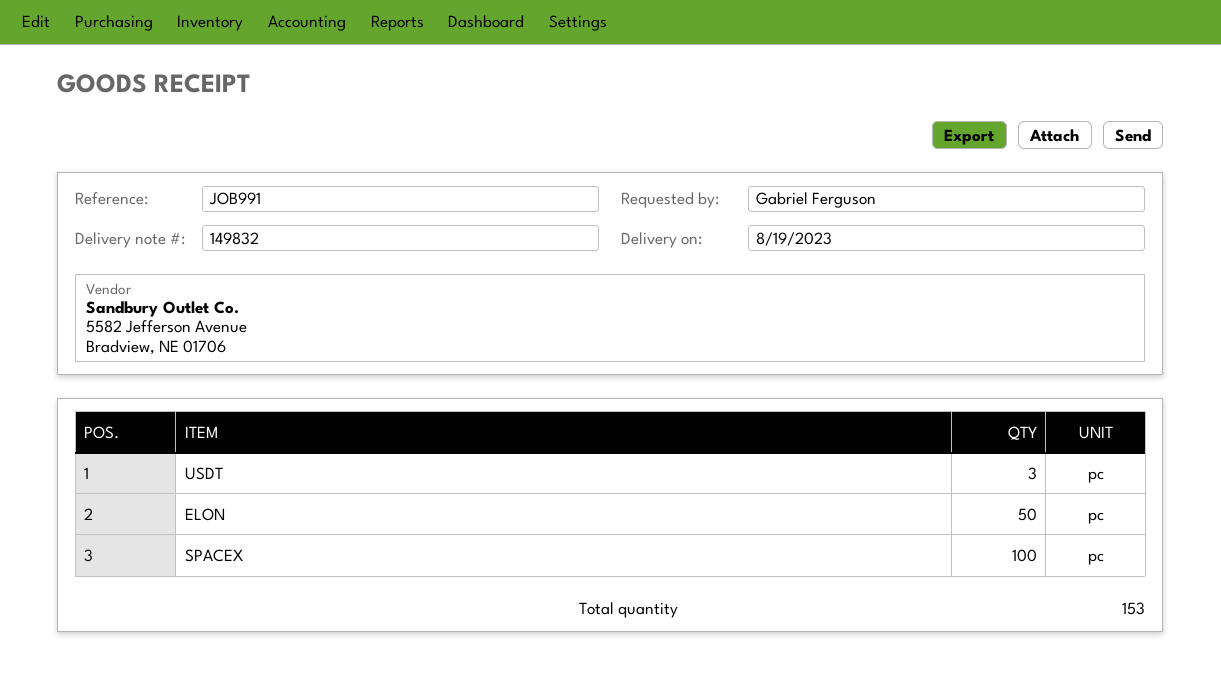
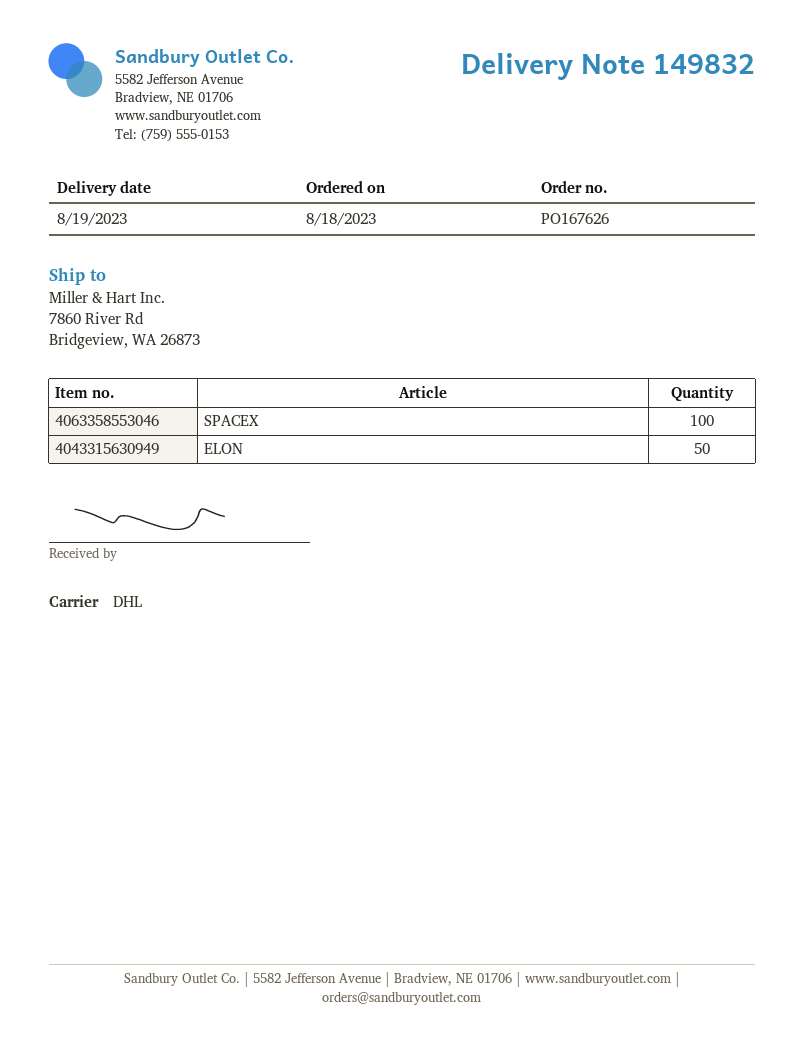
USDT: 3 -> none

